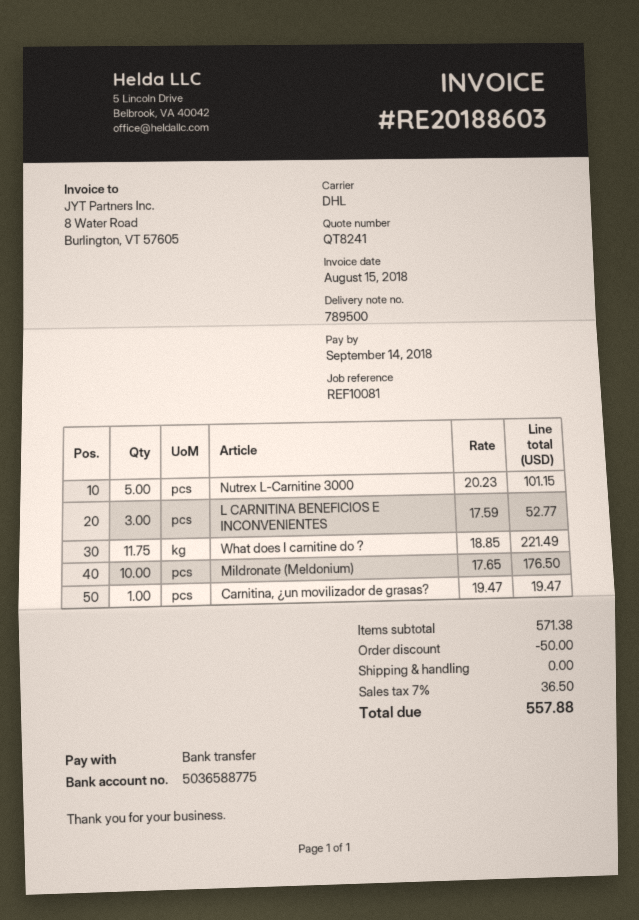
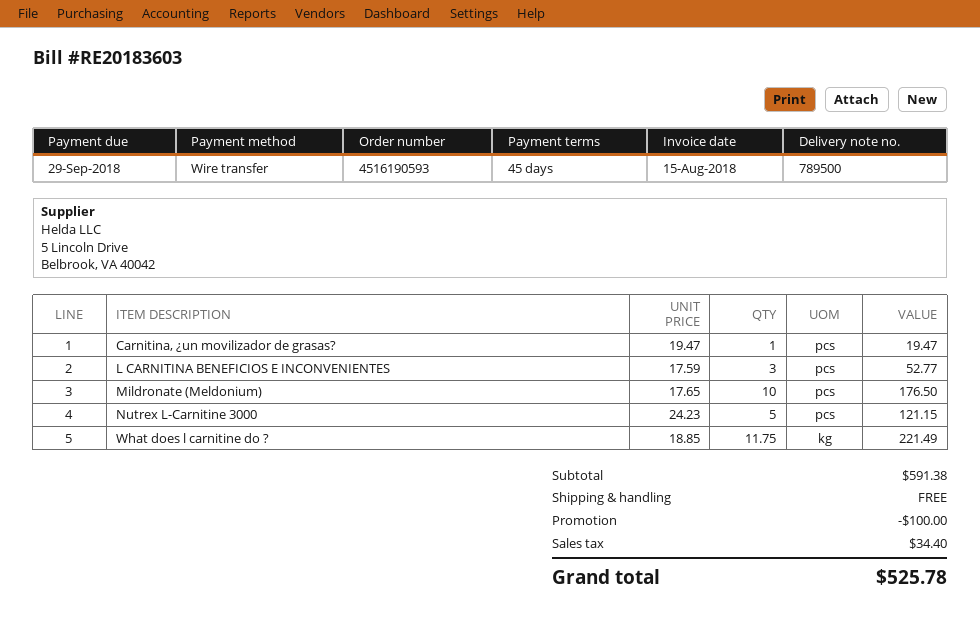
invoice number: RE20188603 -> RE20183603
due date: 2018-09-14 -> 2018-09-29
Nutrex L-Carnitine 3000: 5 x 20.23 = 101.15 -> 5 x 24.23 = 121.15
subtotal: 571.38 -> 591.38
discount: 50.00 -> 100.00
tax: 36.50 -> 34.40
total: 557.88 -> 525.78

